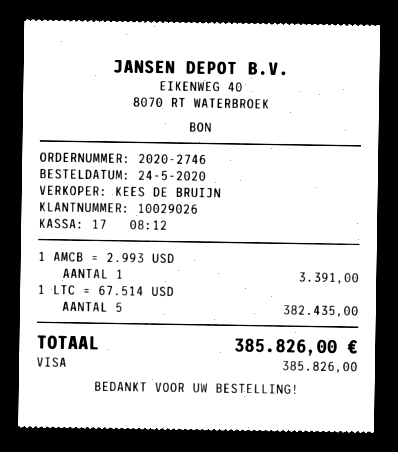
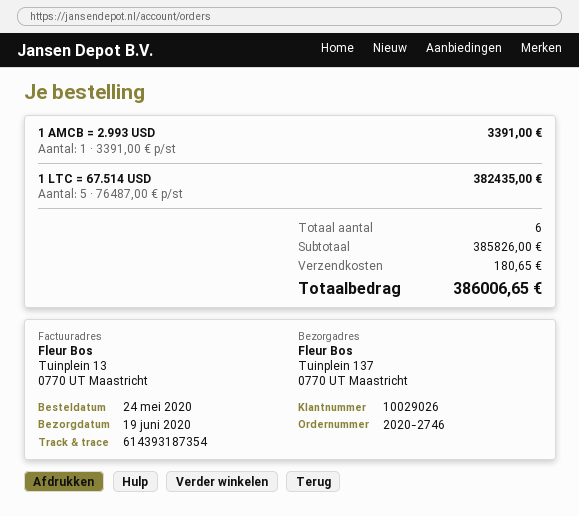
shipping: none -> 180.65
total: 385826.00 -> 386006.65

